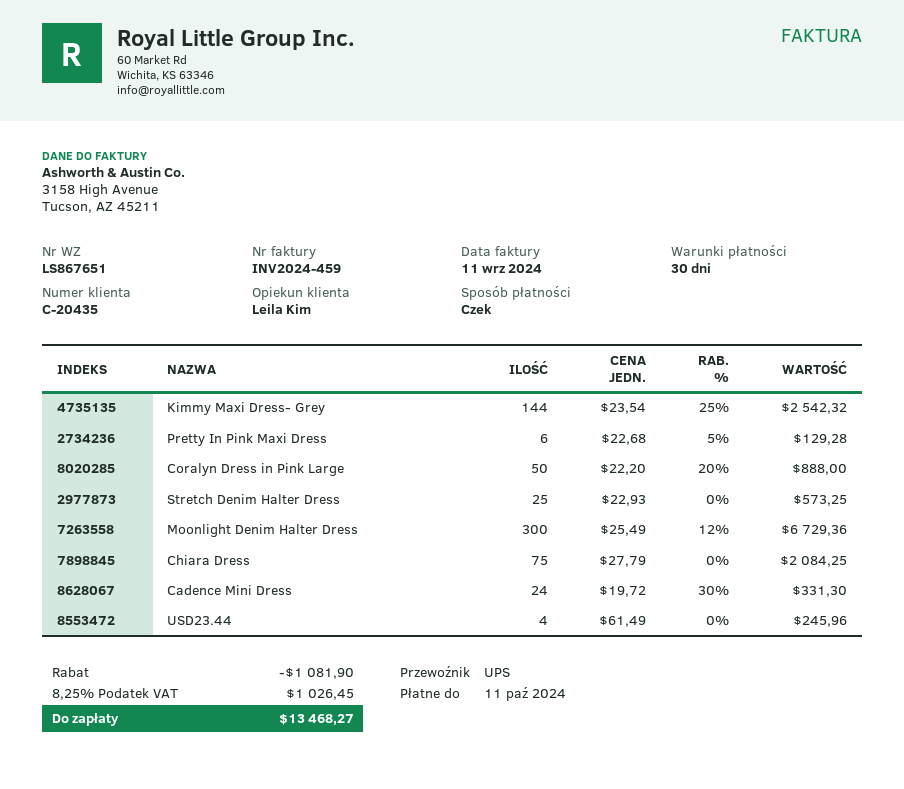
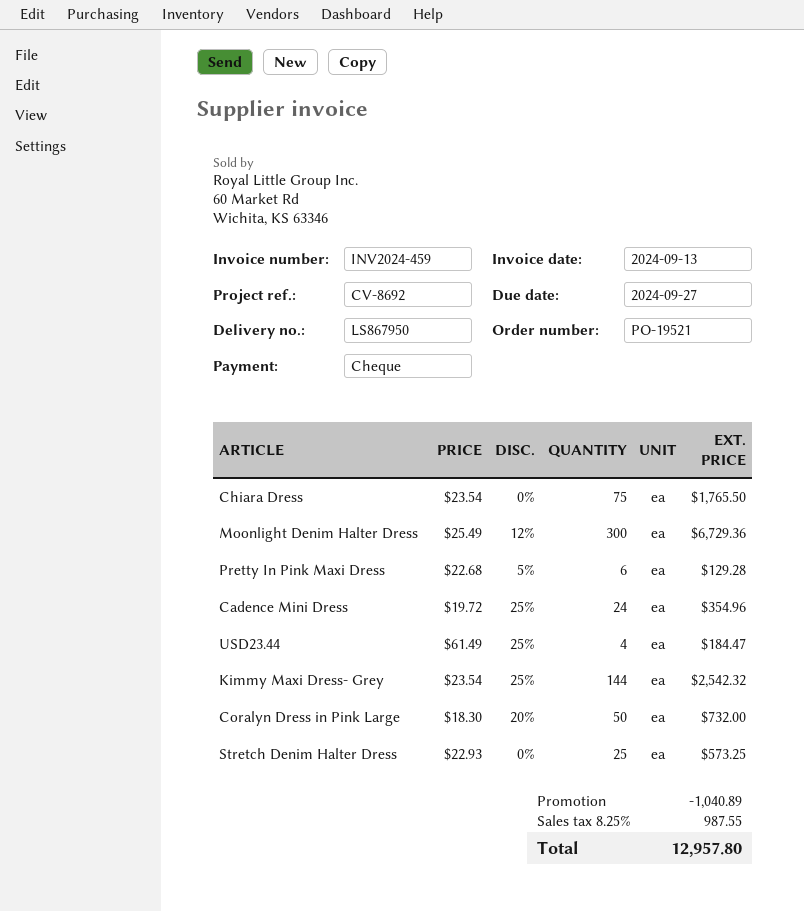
delivery note number: LS867651 -> LS867950
invoice date: 2024-09-11 -> 2024-09-13
due date: 2024-10-11 -> 2024-09-27
Coralyn Dress in Pink Large: 50 x 22.20 - 20% = 888.00 -> 50 x 18.30 - 20% = 732.00
Chiara Dress: 75 x 27.79 = 2084.25 -> 75 x 23.54 = 1765.50
Cadence Mini Dress: 24 x 19.72 - 30% = 331.30 -> 24 x 19.72 - 25% = 354.96
USD23.44: 4 x 61.49 = 245.96 -> 4 x 61.49 - 25% = 184.47
discount: 1081.90 -> 1040.89
tax: 8.25% = 1026.45 -> 8.25% = 987.55
total: 13468.27 -> 12957.80

